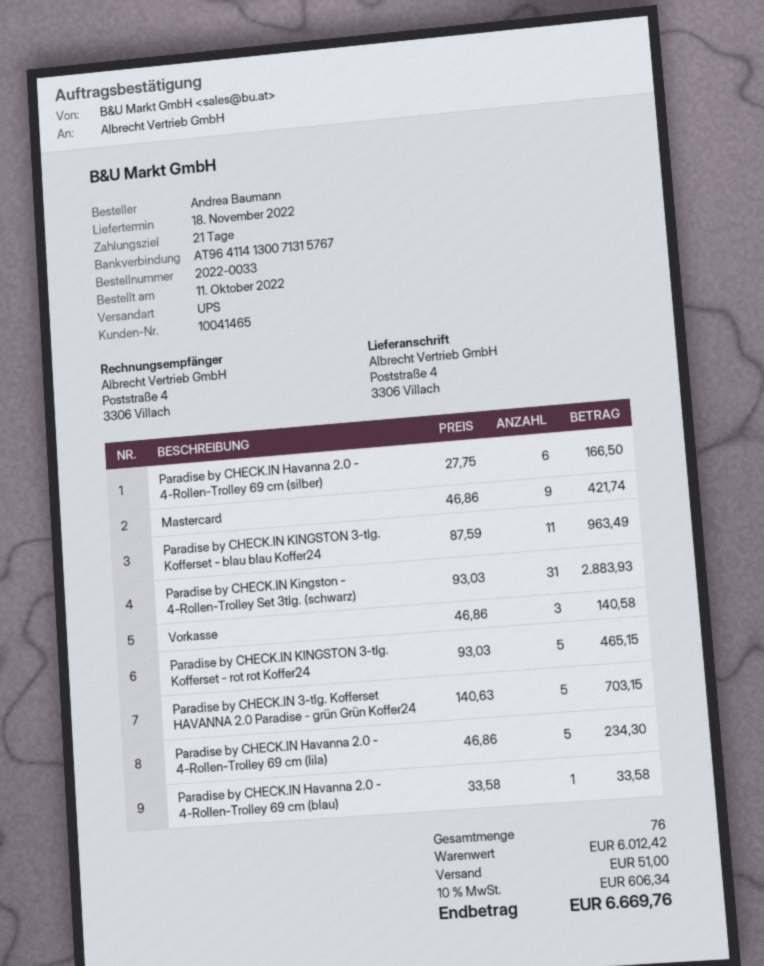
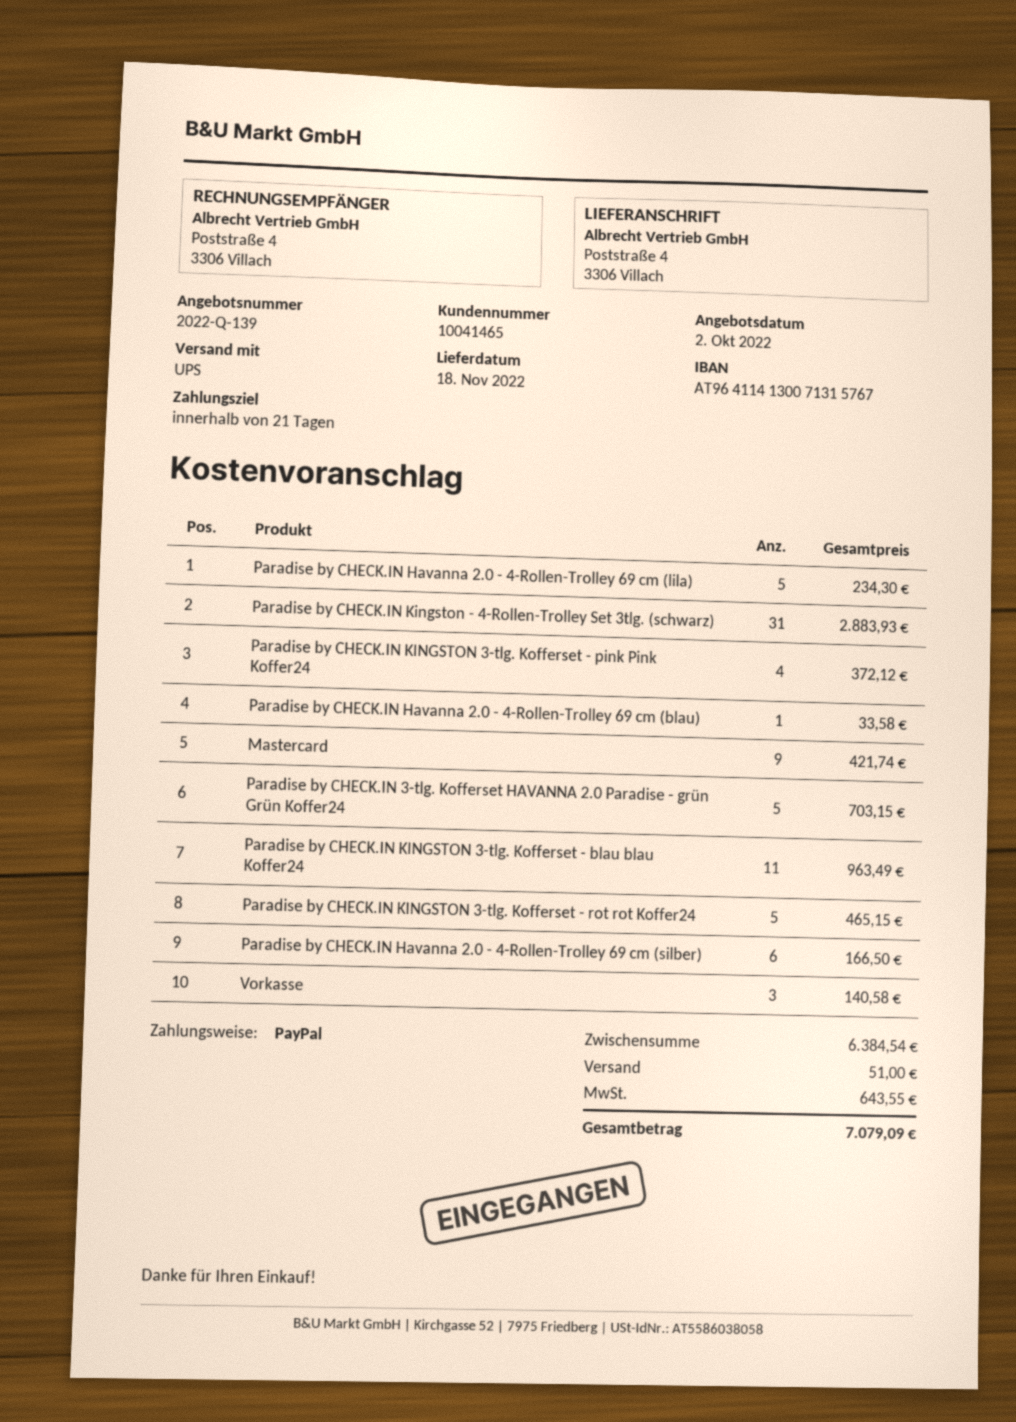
Paradise by CHECK.IN KINGSTON 3-tlg. Kofferset - pink Pink Koffer24: none -> 4 for 372.12
subtotal: 6012.42 -> 6384.54
tax: 606.34 -> 643.55
total: 6669.76 -> 7079.09

